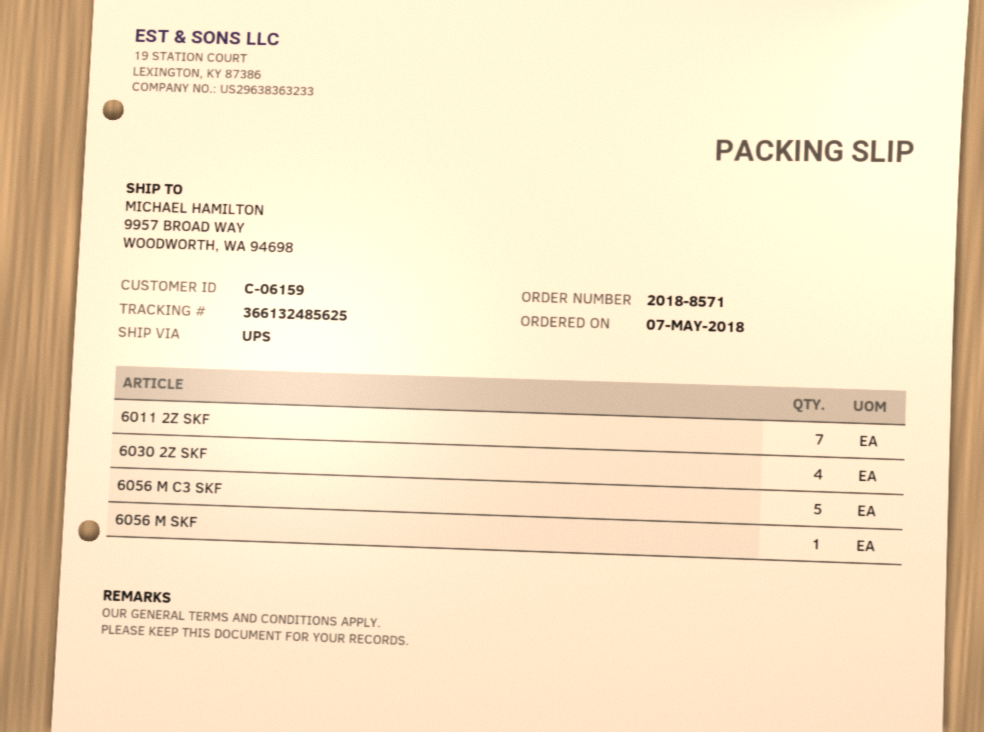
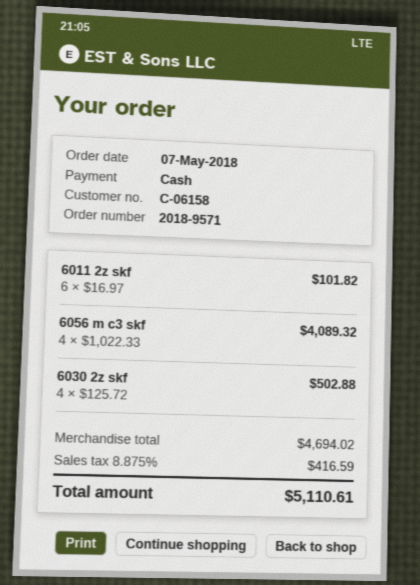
order number: 2018-8571 -> 2018-9571
customer number: C-06159 -> C-06158
6011 2Z SKF: 7 -> 6
6056 M C3 SKF: 5 -> 4
6056 M SKF: 1 -> none

